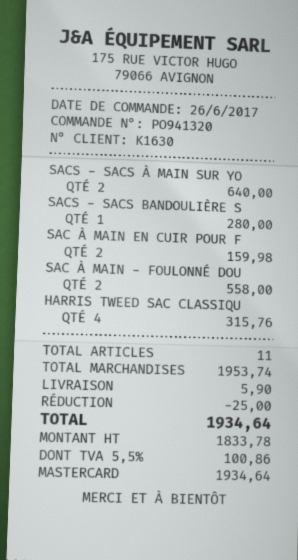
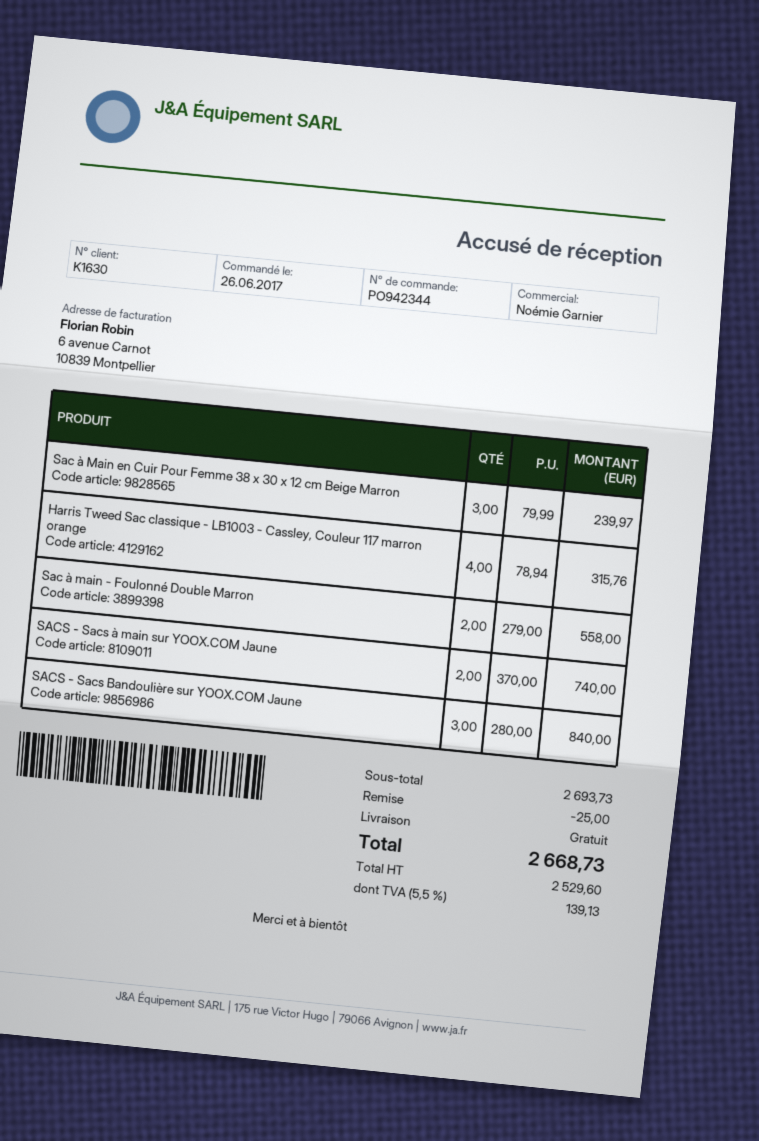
order number: PO941320 -> PO942344
SACS - SACS À MAIN SUR YO: 2 for 640.00 -> 2 for 740.00
SACS - SACS BANDOULIÈRE S: 1 for 280.00 -> 3 for 840.00
SAC À MAIN EN CUIR POUR F: 2 for 159.98 -> 3 for 239.97
subtotal: 1953.74 -> 2693.73
shipping: 5.90 -> 0.00
net: 1833.78 -> 2529.60
tax: 5.5% = 100.86 -> 5.5% = 139.13
total: 1934.64 -> 2668.73

